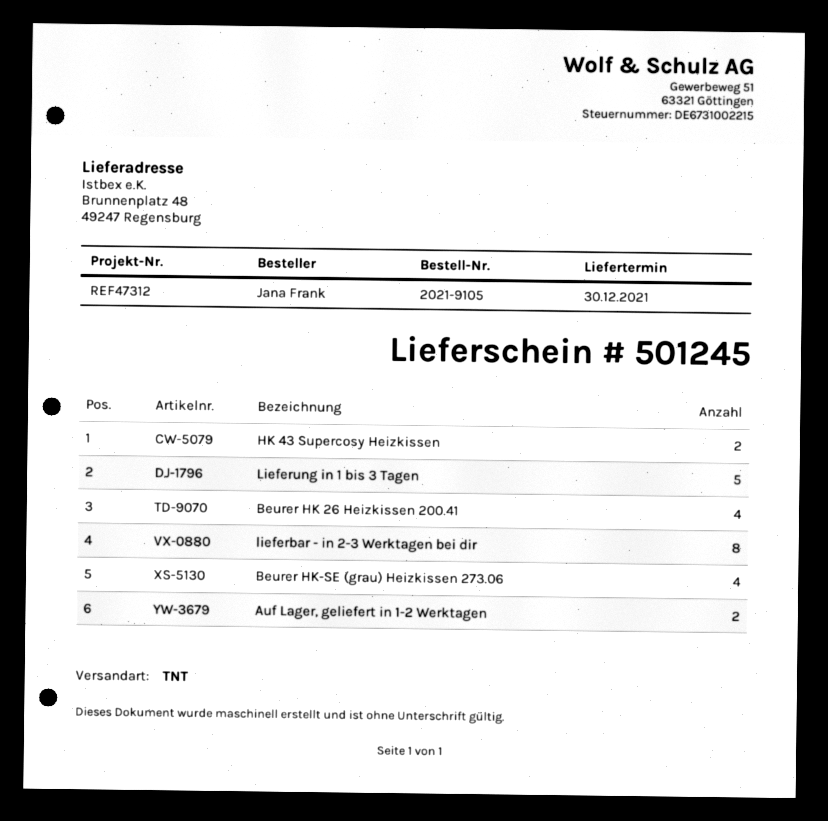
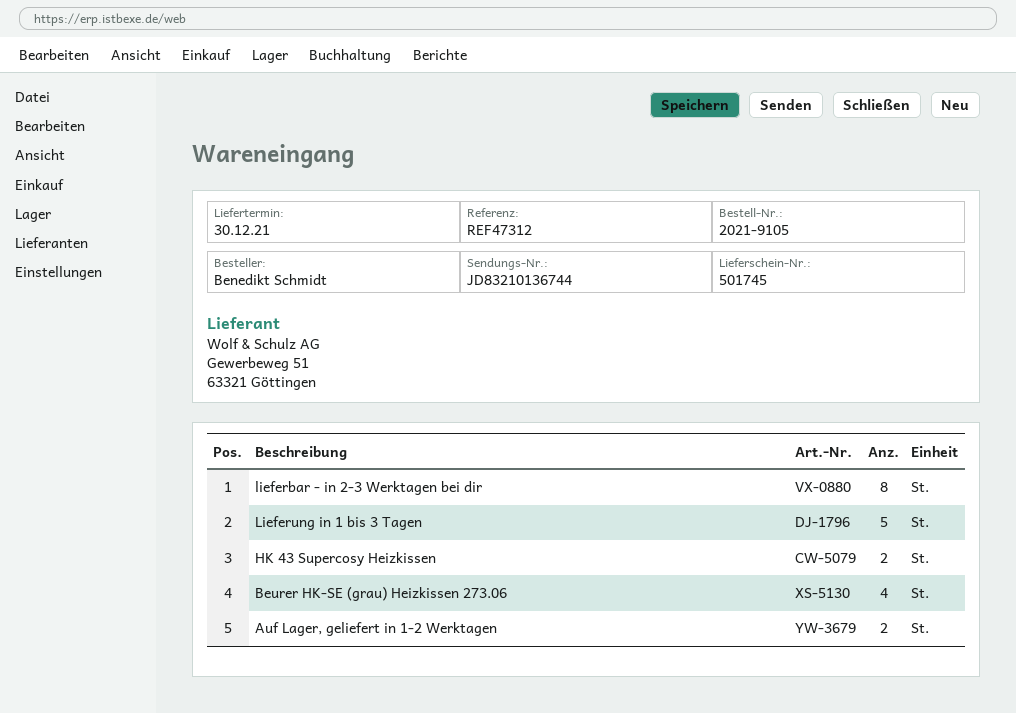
delivery note number: 501245 -> 501745
ordered by: Jana Frank -> Benedikt Schmidt
Beurer HK 26 Heizkissen 200.41: 4 -> none

